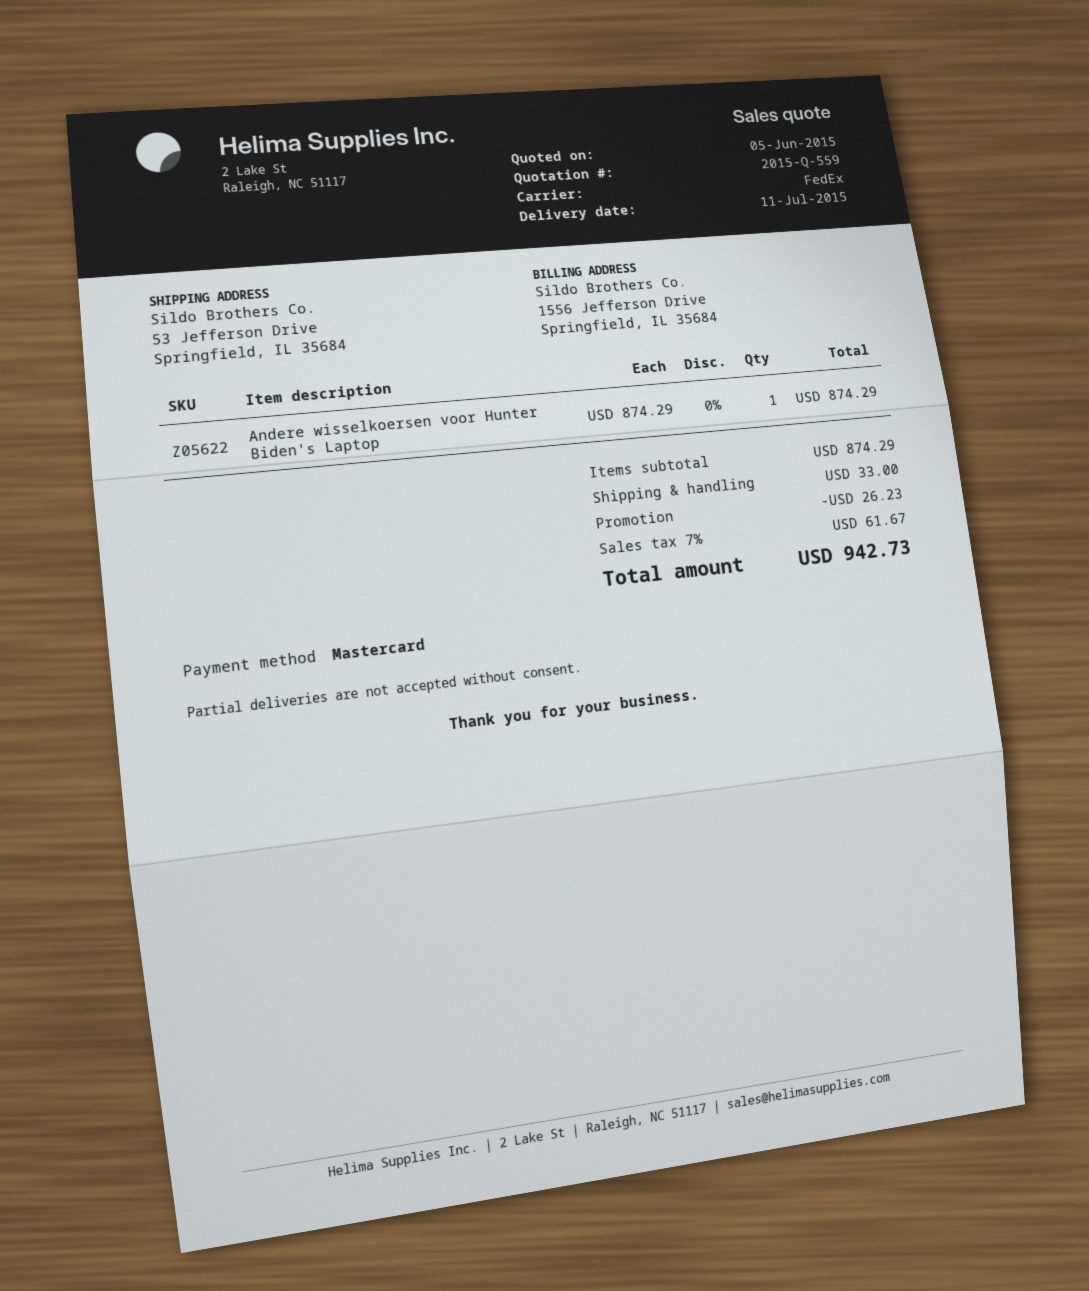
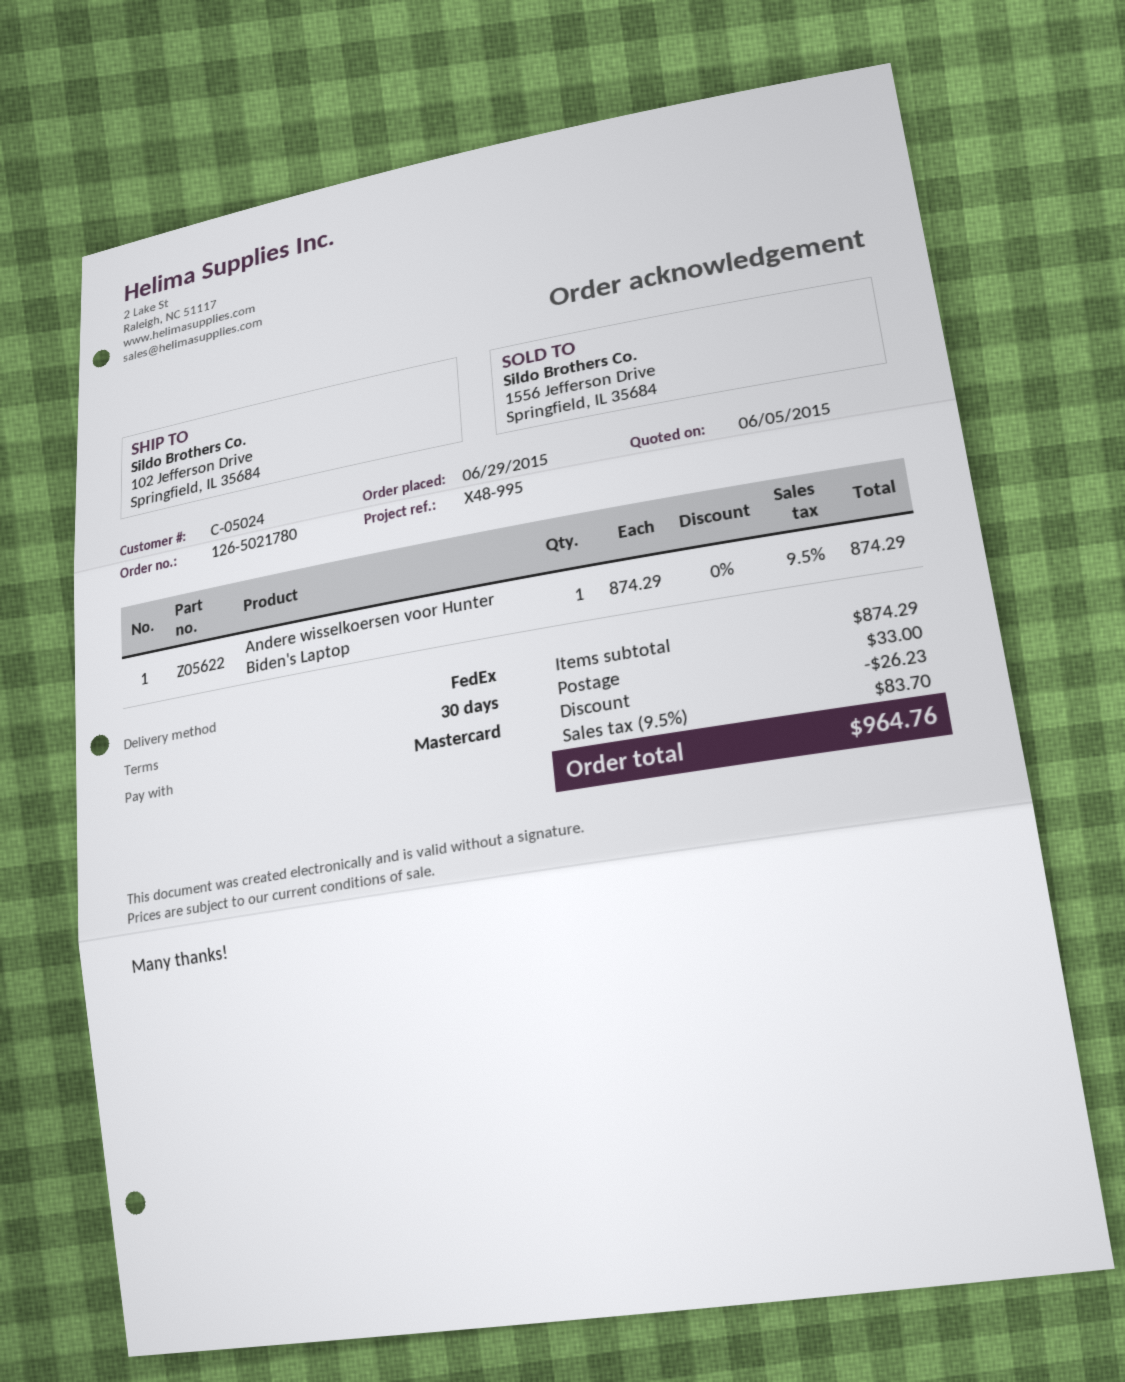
ship to: 53 Jefferson Drive, Springfield, IL 35684 -> 102 Jefferson Drive, Springfield, IL 35684
tax: 7% = 61.67 -> 9.5% = 83.70
total: 942.73 -> 964.76

